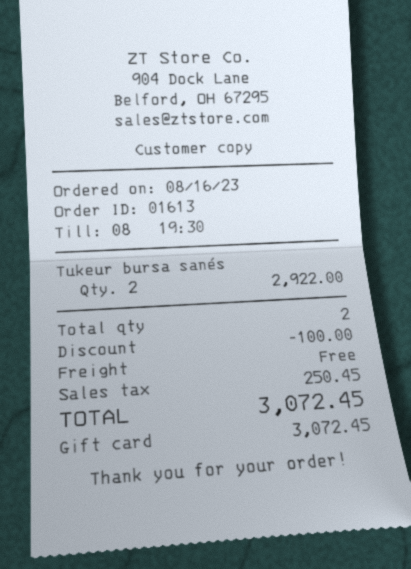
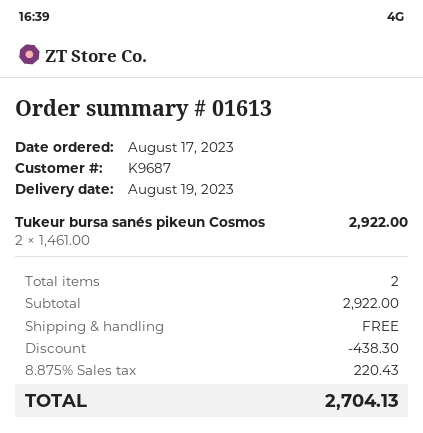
order date: 2023-08-16 -> 2023-08-17
discount: 100.00 -> 438.30
tax: 250.45 -> 220.43
total: 3072.45 -> 2704.13

